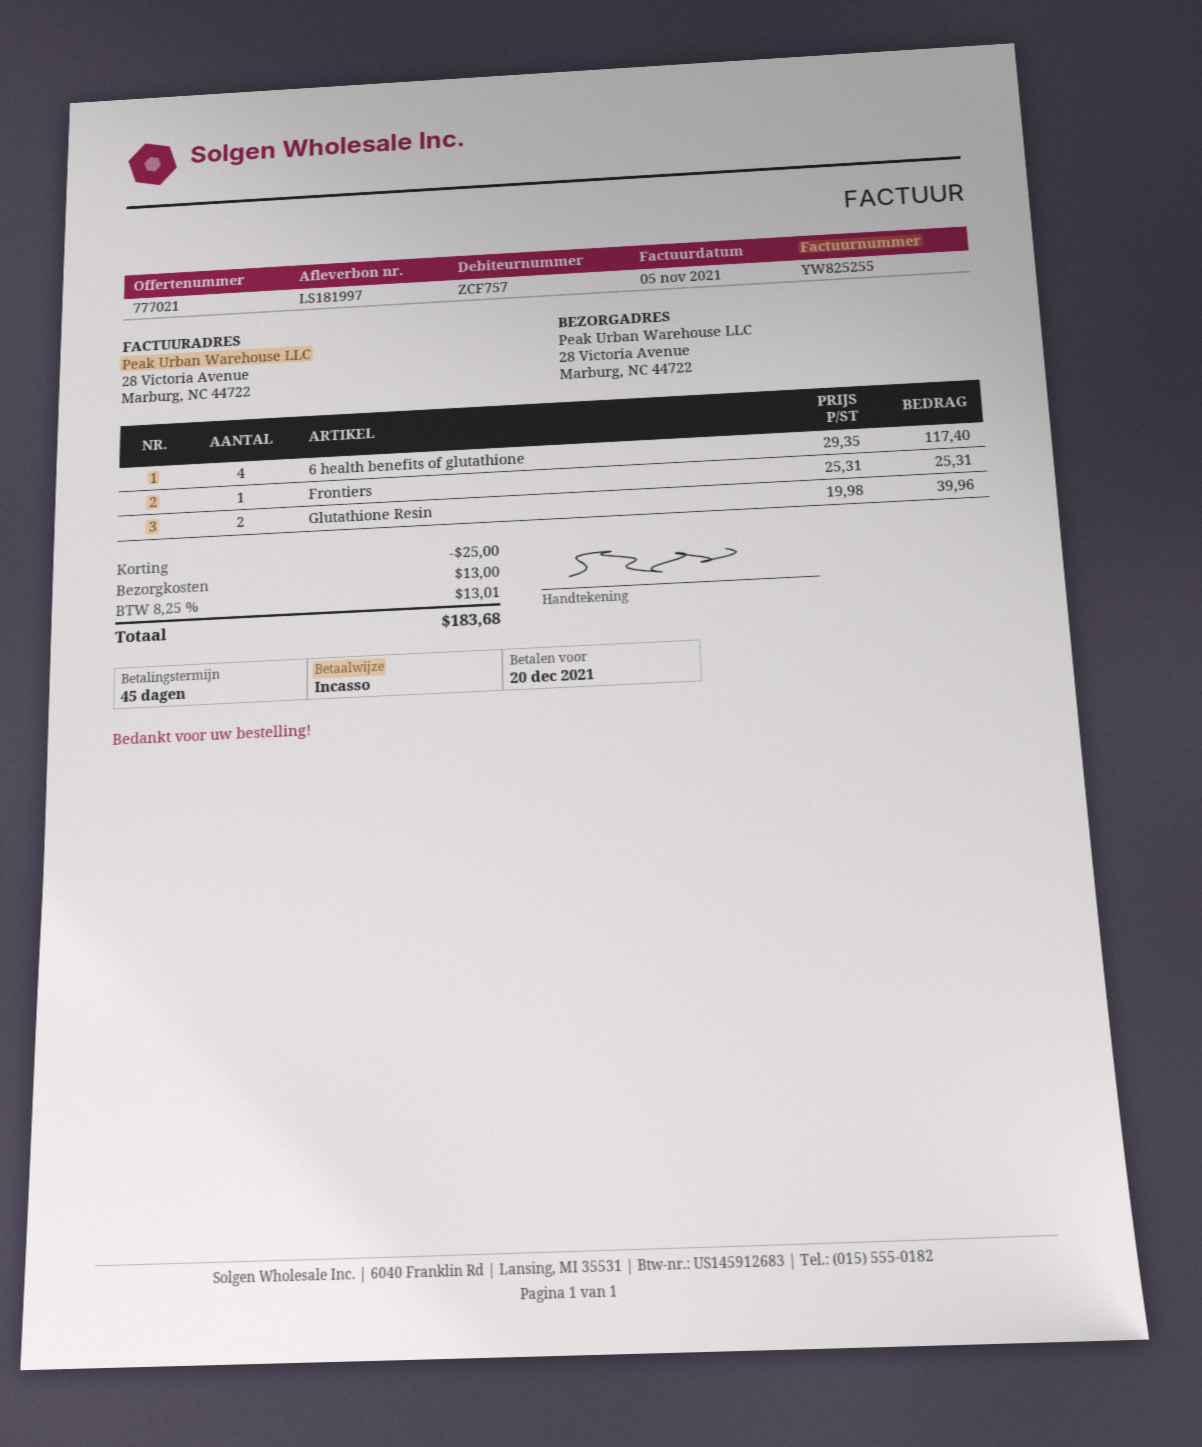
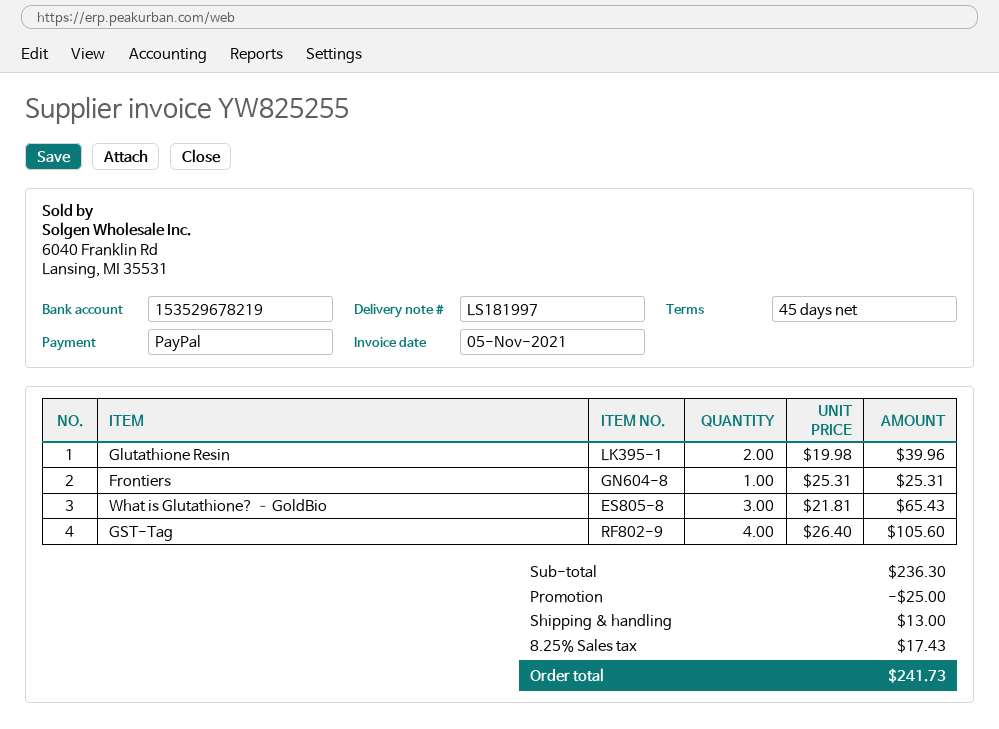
payment method: direct debit -> PayPal
6 health benefits of glutathione: 4 x 29.35 = 117.40 -> none
What is Glutathione? – GoldBio: none -> 3 x 21.81 = 65.43
GST-Tag: none -> 4 x 26.40 = 105.60
tax: 8.25% = 13.01 -> 8.25% = 17.43
total: 183.68 -> 241.73

